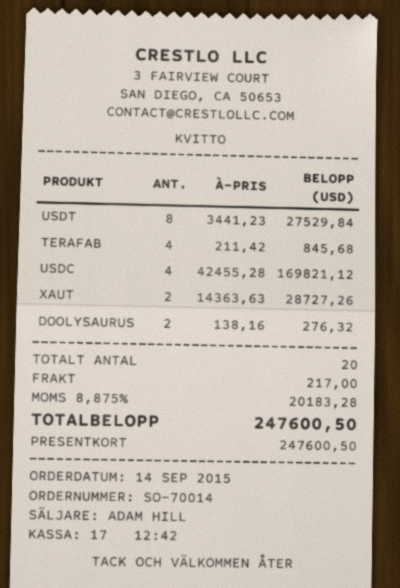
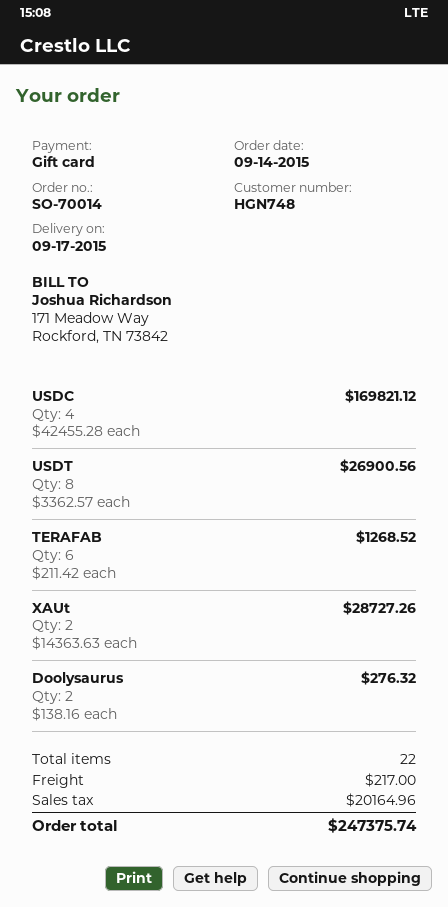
USDT: 8 x 3441.23 = 27529.84 -> 8 x 3362.57 = 26900.56
TERAFAB: 4 x 211.42 = 845.68 -> 6 x 211.42 = 1268.52
total quantity: 20 -> 22
tax: 20183.28 -> 20164.96
total: 247600.50 -> 247375.74

